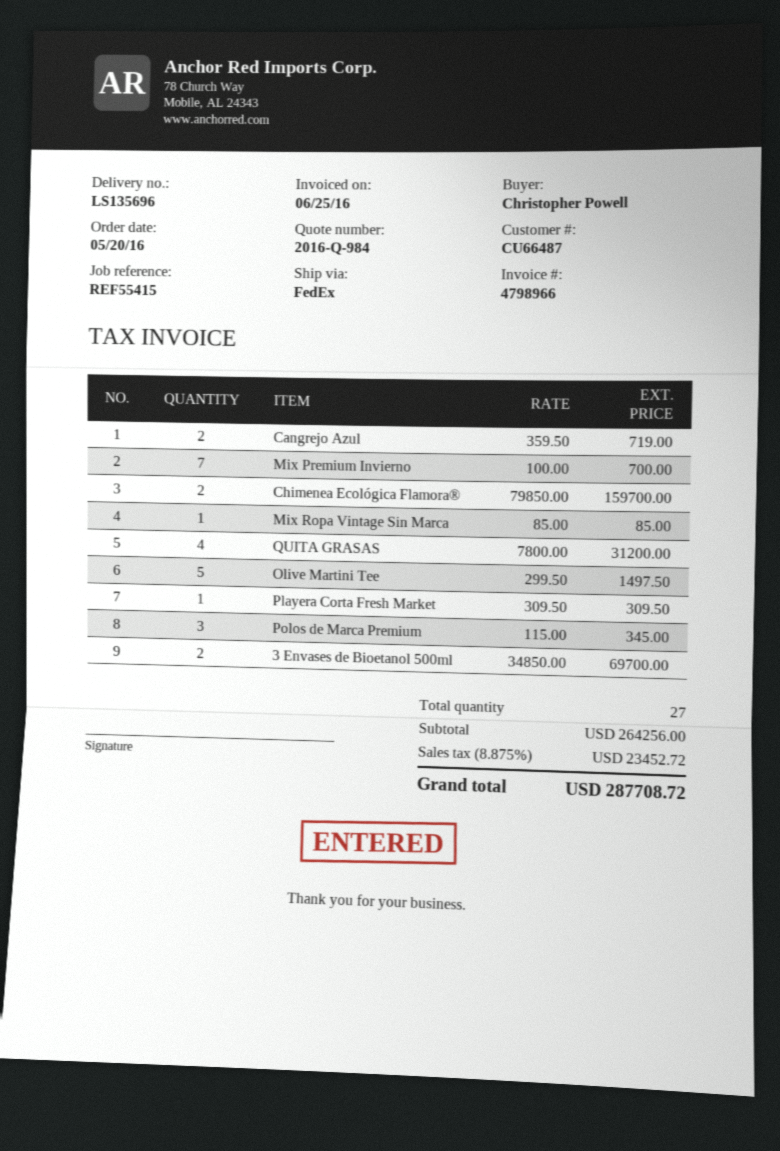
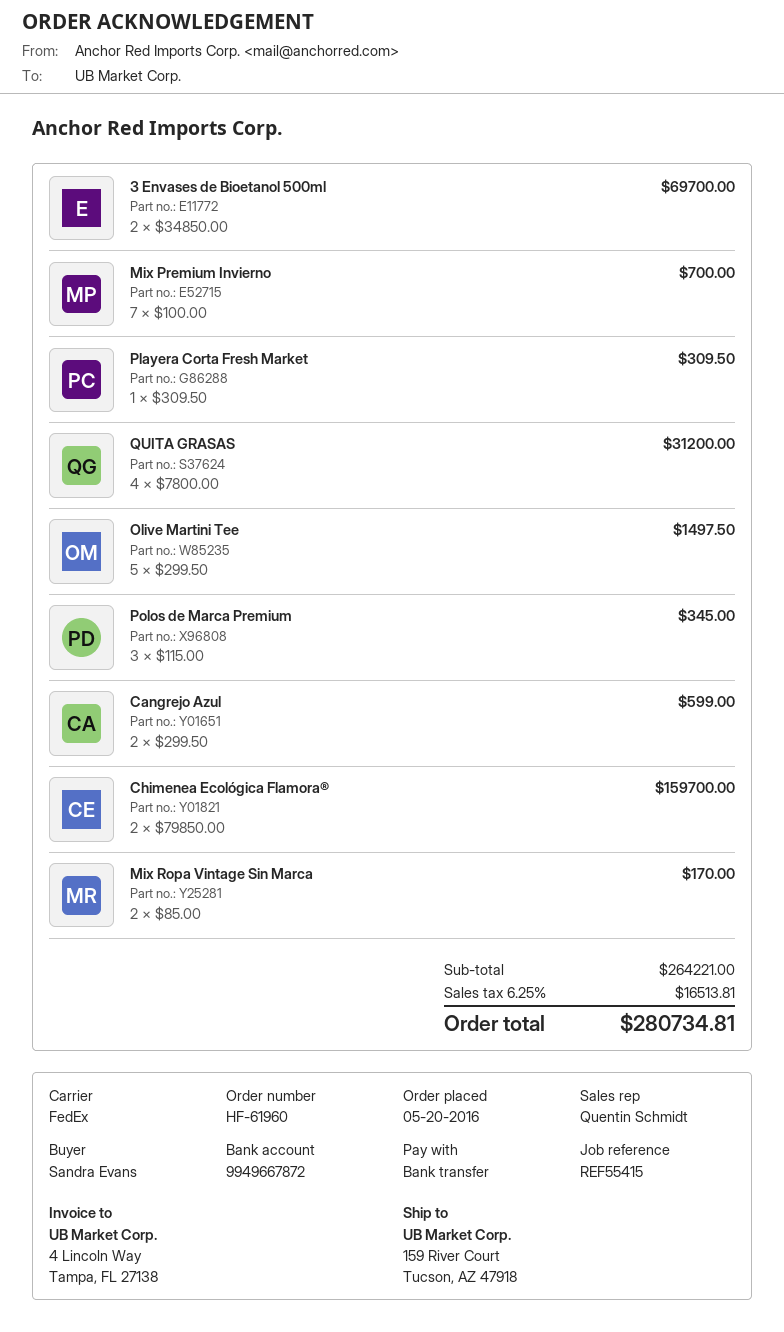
ordered by: Christopher Powell -> Sandra Evans
Cangrejo Azul: 2 x 359.50 = 719.00 -> 2 x 299.50 = 599.00
Mix Ropa Vintage Sin Marca: 1 x 85.00 = 85.00 -> 2 x 85.00 = 170.00
subtotal: 264256.00 -> 264221.00
tax: 8.875% = 23452.72 -> 6.25% = 16513.81
total: 287708.72 -> 280734.81

